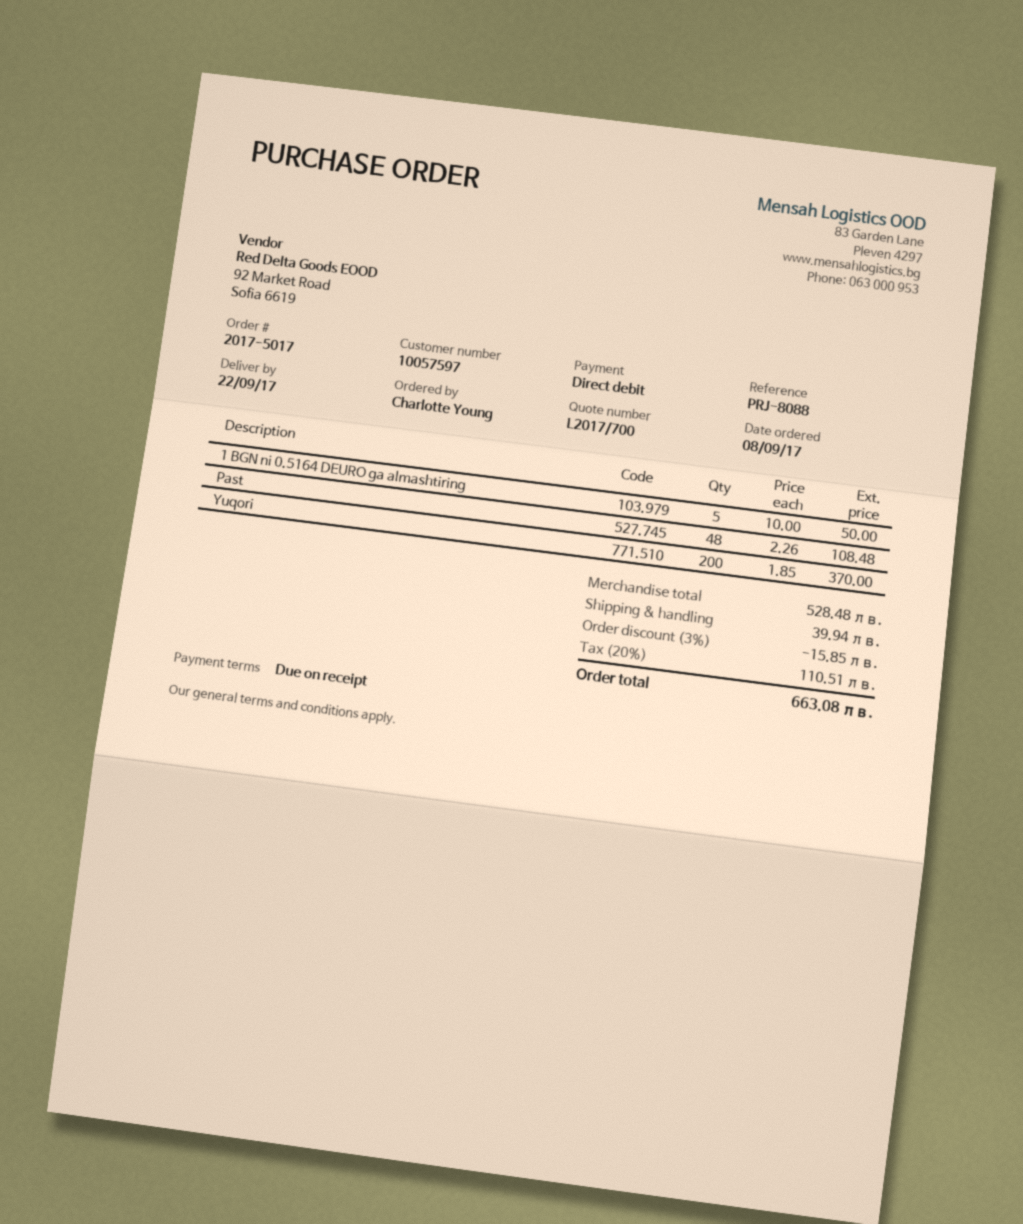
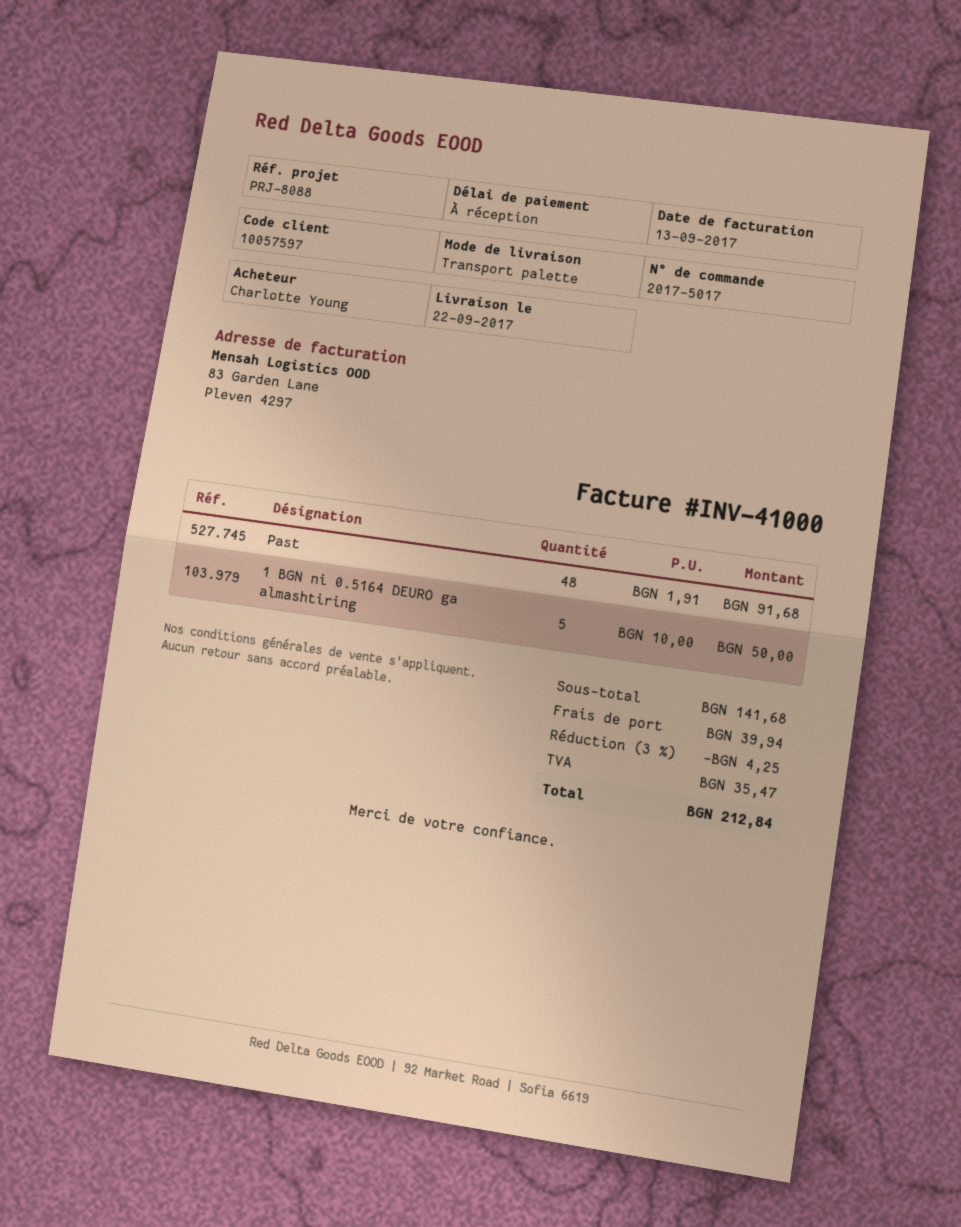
Past: 48 x 2.26 = 108.48 -> 48 x 1.91 = 91.68
Yuqori: 200 x 1.85 = 370.00 -> none
subtotal: 528.48 -> 141.68
discount: 3% = 15.85 -> 3% = 4.25
tax: 110.51 -> 35.47
total: 663.08 -> 212.84

